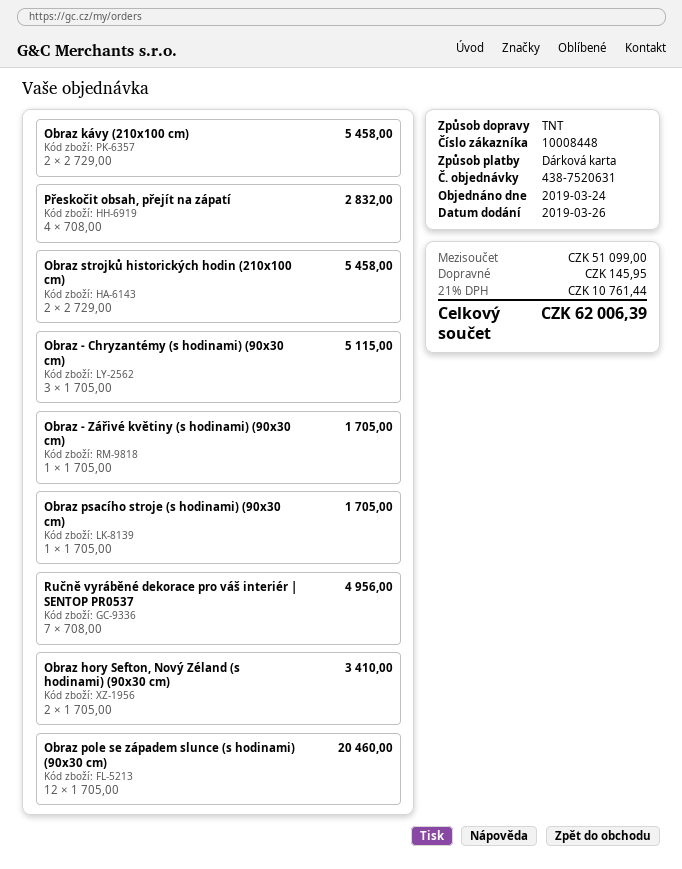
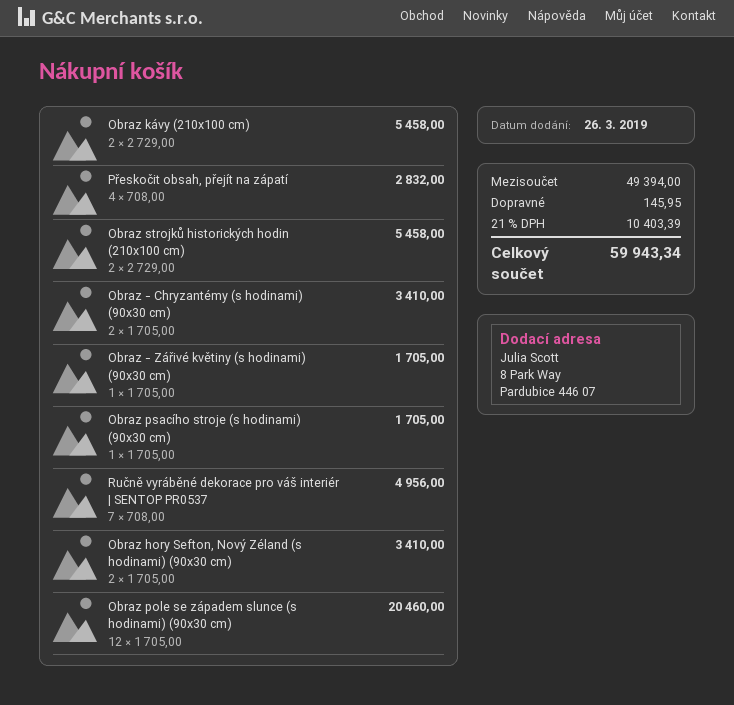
Obraz - Chryzantémy (s hodinami) (90x30 cm): 3 x 1705.00 = 5115.00 -> 2 x 1705.00 = 3410.00
subtotal: 51099.00 -> 49394.00
tax: 21% = 10761.44 -> 21% = 10403.39
total: 62006.39 -> 59943.34

